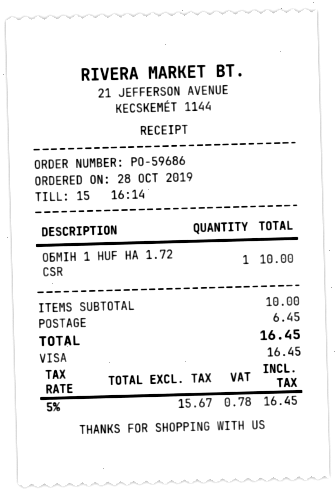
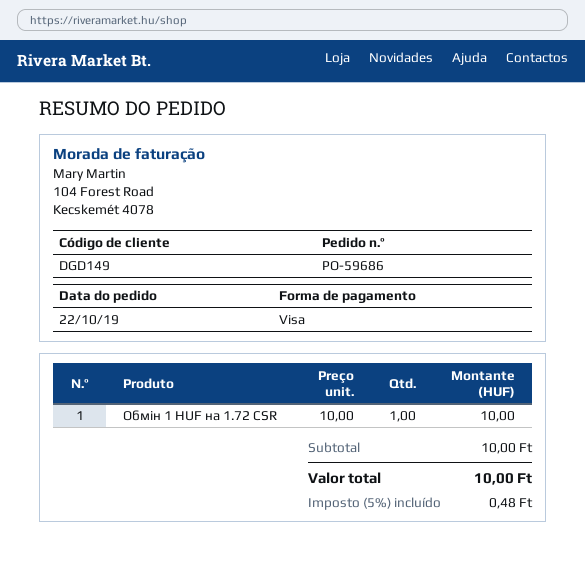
order date: 2019-10-28 -> 2019-10-22
shipping: 6.45 -> none
tax: 5% = 0.78 -> 5% = 0.48
total: 16.45 -> 10.00

